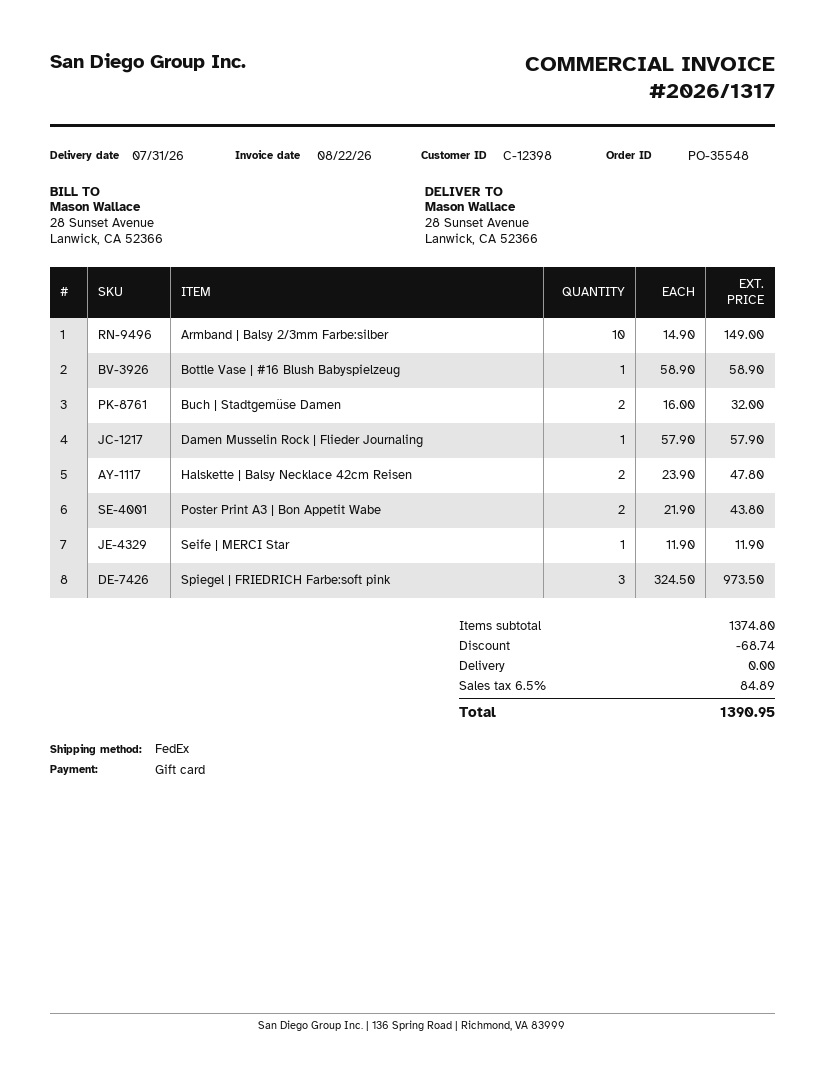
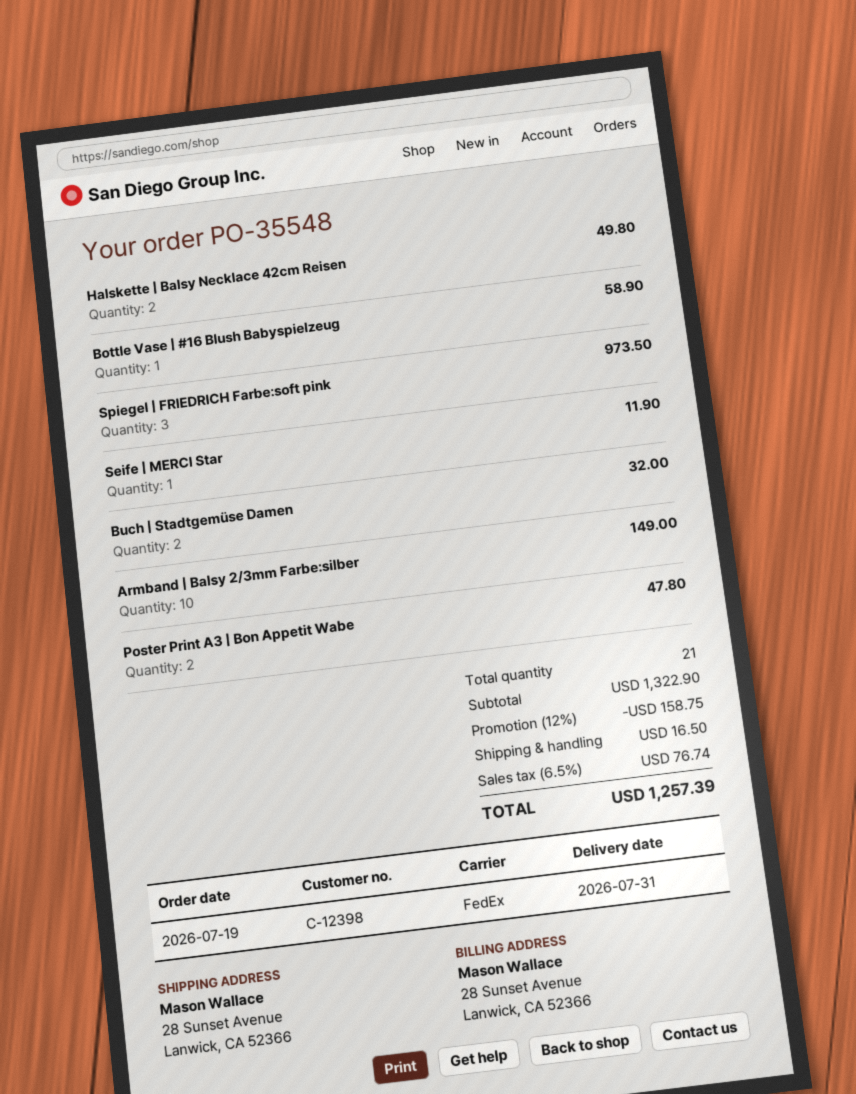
Damen Musselin Rock | Flieder Journaling: 1 for 57.90 -> none
Halskette | Balsy Necklace 42cm Reisen: 2 for 47.80 -> 2 for 49.80
Poster Print A3 | Bon Appetit Wabe: 2 for 43.80 -> 2 for 47.80
subtotal: 1374.80 -> 1322.90
discount: 68.74 -> 158.75
shipping: 0.00 -> 16.50
tax: 6.5% = 84.89 -> 6.5% = 76.74
total: 1390.95 -> 1257.39

